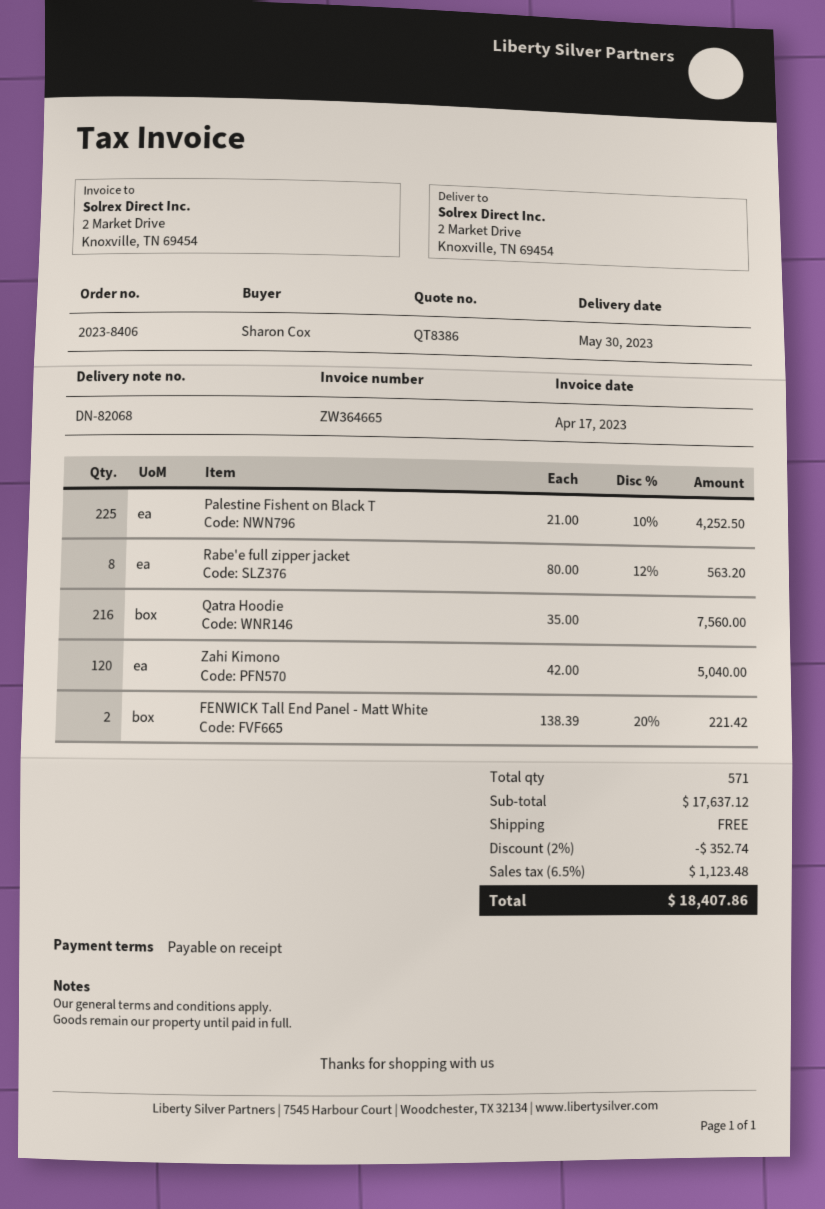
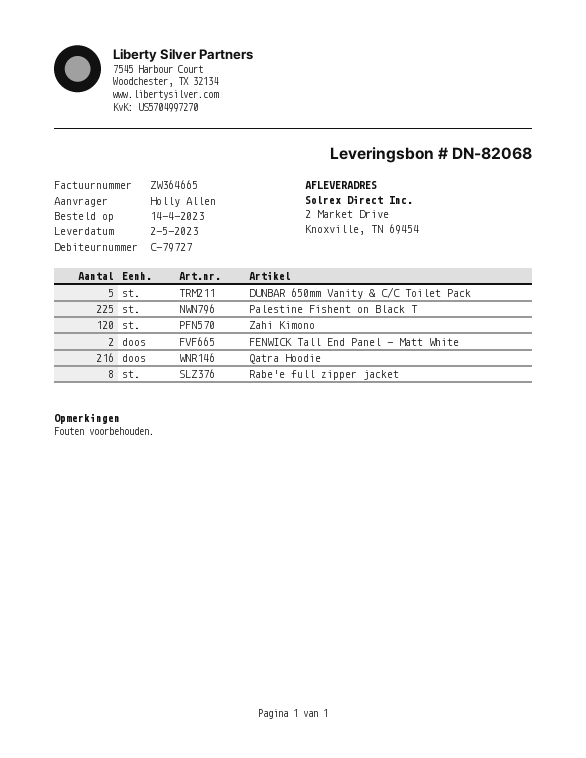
delivery date: 2023-05-30 -> 2023-05-02
ordered by: Sharon Cox -> Holly Allen
DUNBAR 650mm Vanity & C/C Toilet Pack: none -> 5

